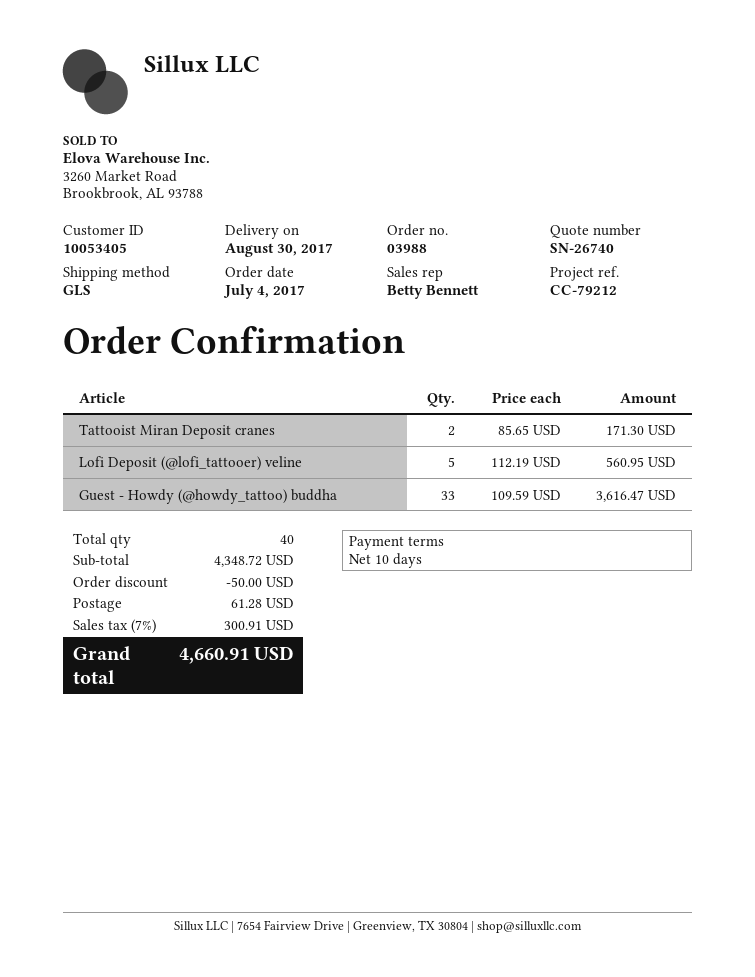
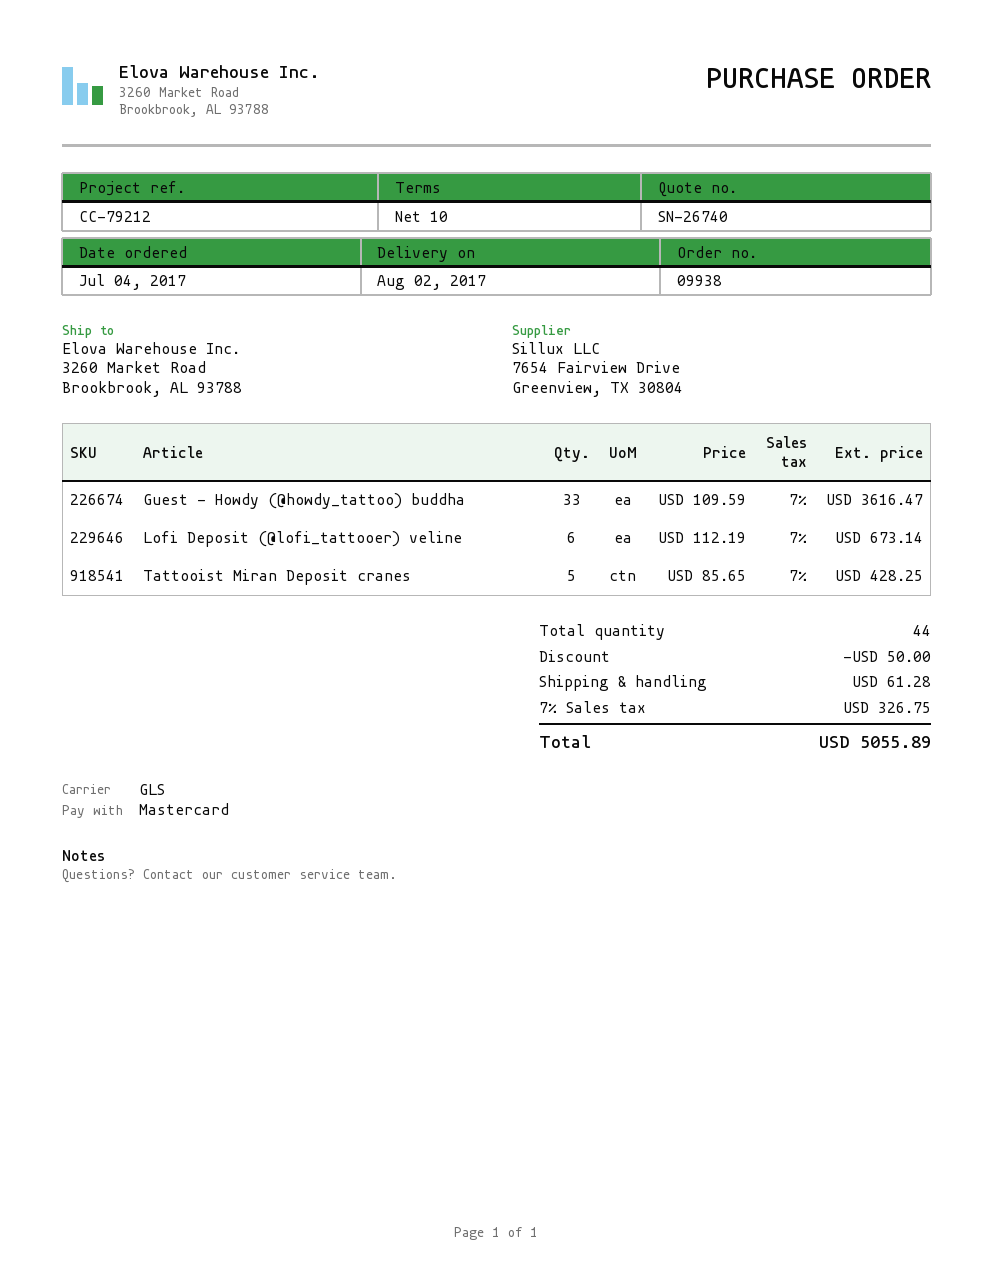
order number: 03988 -> 09938
delivery date: 2017-08-30 -> 2017-08-02
Tattooist Miran Deposit cranes: 2 x 85.65 = 171.30 -> 5 x 85.65 = 428.25
Lofi Deposit (@lofi_tattooer) veline: 5 x 112.19 = 560.95 -> 6 x 112.19 = 673.14
total quantity: 40 -> 44
tax: 7% = 300.91 -> 7% = 326.75
total: 4660.91 -> 5055.89

